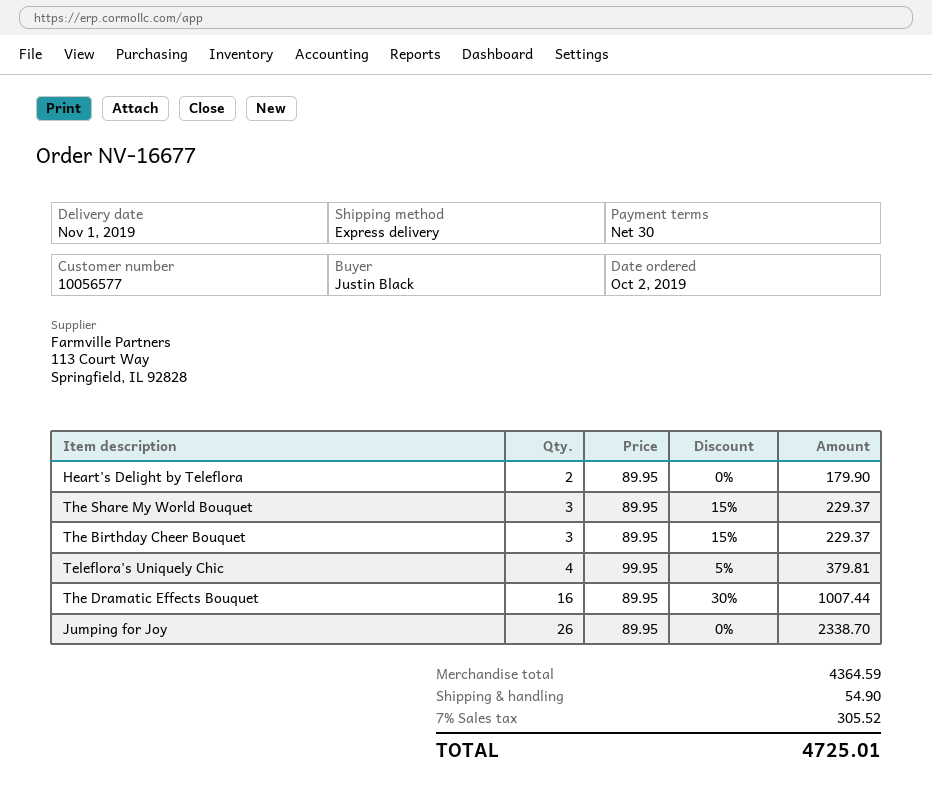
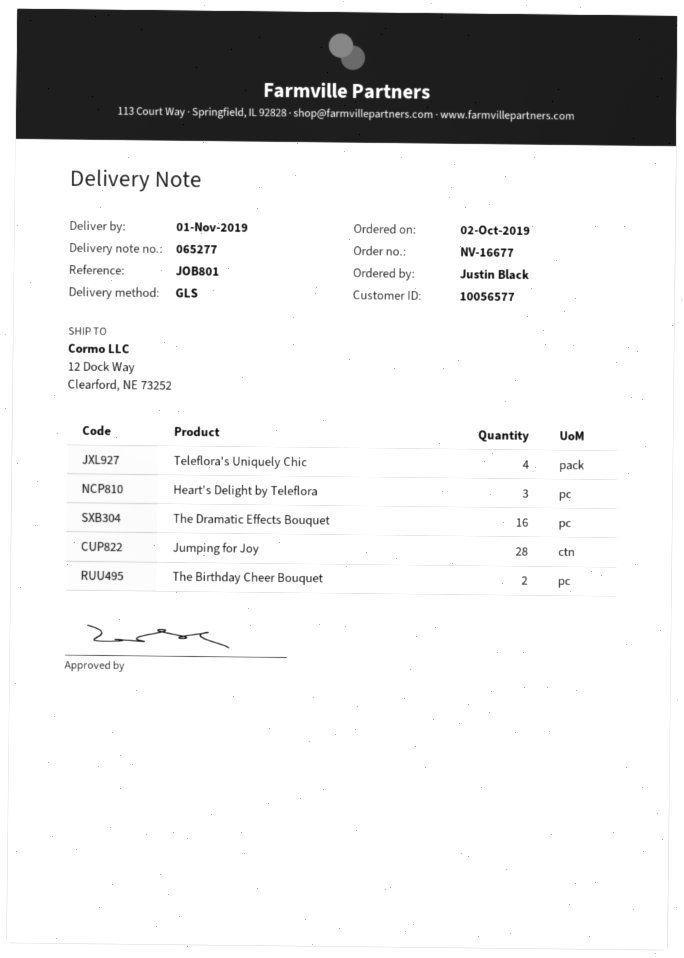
shipping method: express -> GLS
Heart's Delight by Teleflora: 2 -> 3
The Share My World Bouquet: 3 -> none
The Birthday Cheer Bouquet: 3 -> 2
Jumping for Joy: 26 -> 28

